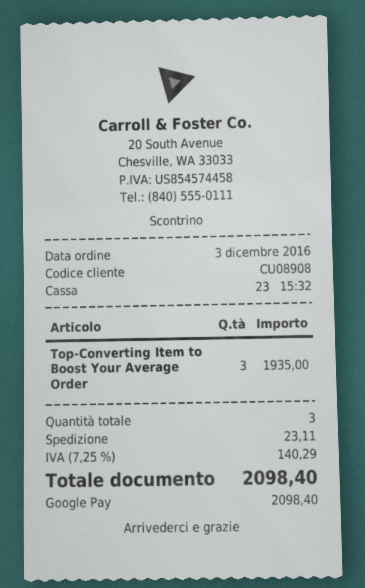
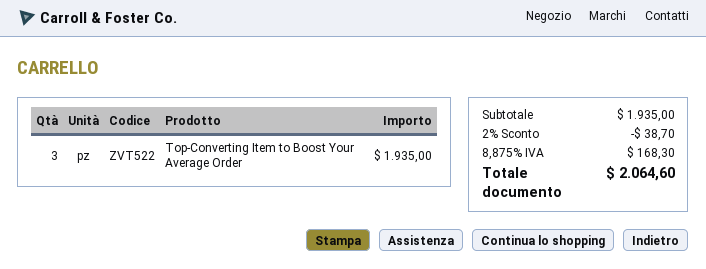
discount: none -> 2% = 38.70
shipping: 23.11 -> none
tax: 7.25% = 140.29 -> 8.875% = 168.30
total: 2098.40 -> 2064.60

